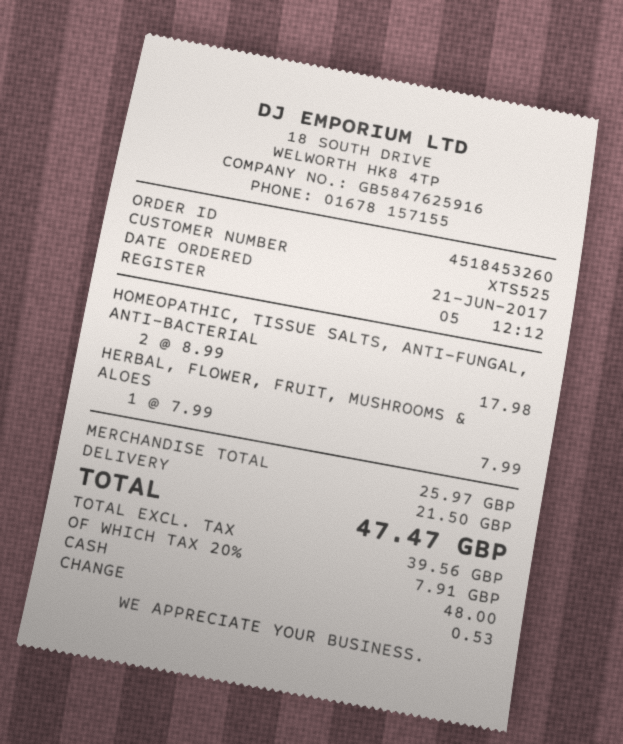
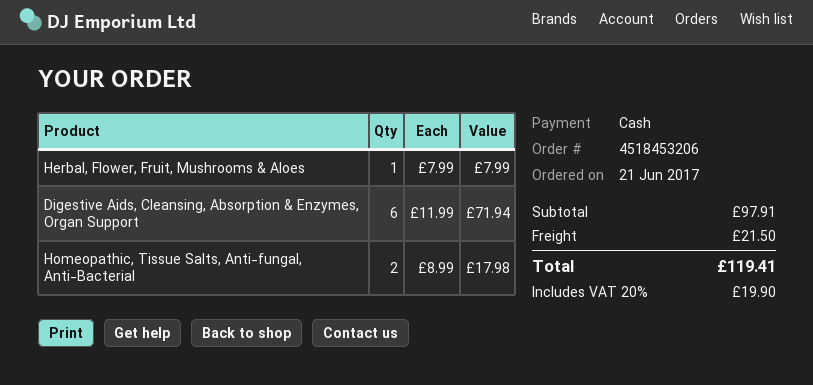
order number: 4518453260 -> 4518453206
Digestive Aids, Cleansing, Absorption & Enzymes, Organ Support: none -> 6 x 11.99 = 71.94
subtotal: 25.97 -> 97.91
tax: 20% = 7.91 -> 20% = 19.90
total: 47.47 -> 119.41

